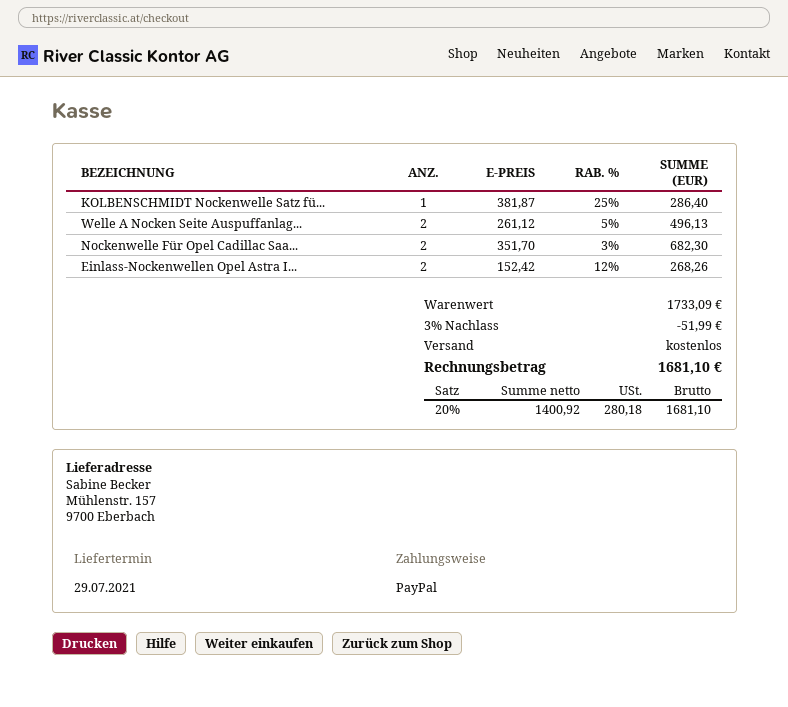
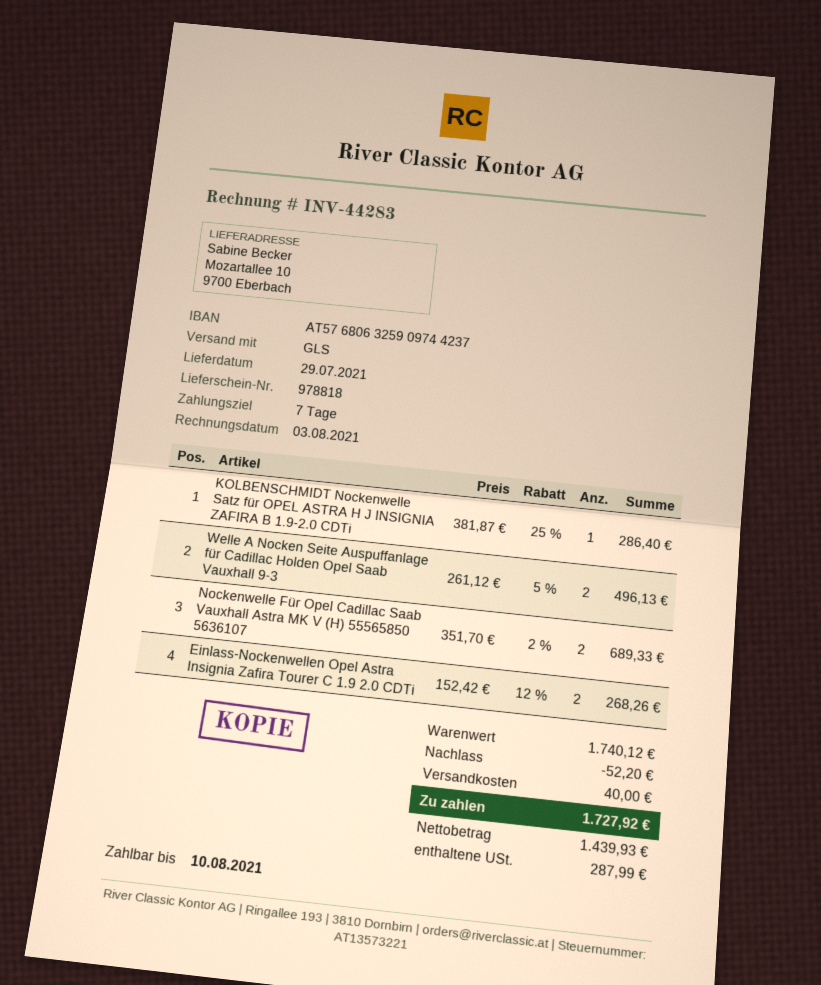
ship to: Mühlenstr. 157, 9700 Eberbach -> Mozartallee 10, 9700 Eberbach
Nockenwelle Für Opel Cadillac Saa...: 2 x 351.70 - 3% = 682.30 -> 2 x 351.70 - 2% = 689.33
subtotal: 1733.09 -> 1740.12
discount: 51.99 -> 52.20
shipping: 0.00 -> 40.00
net: 1400.92 -> 1439.93
tax: 280.18 -> 287.99
total: 1681.10 -> 1727.92

